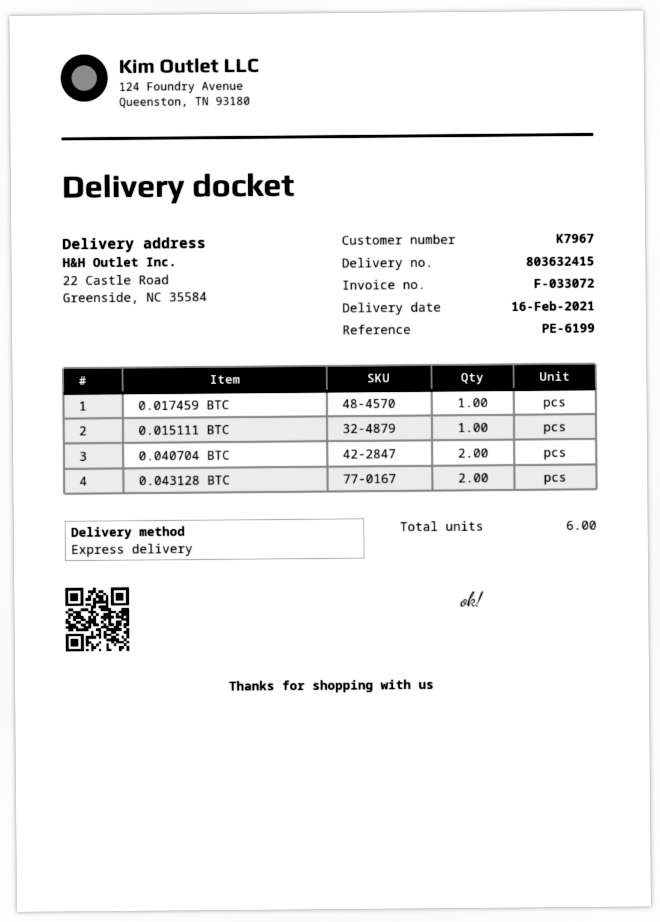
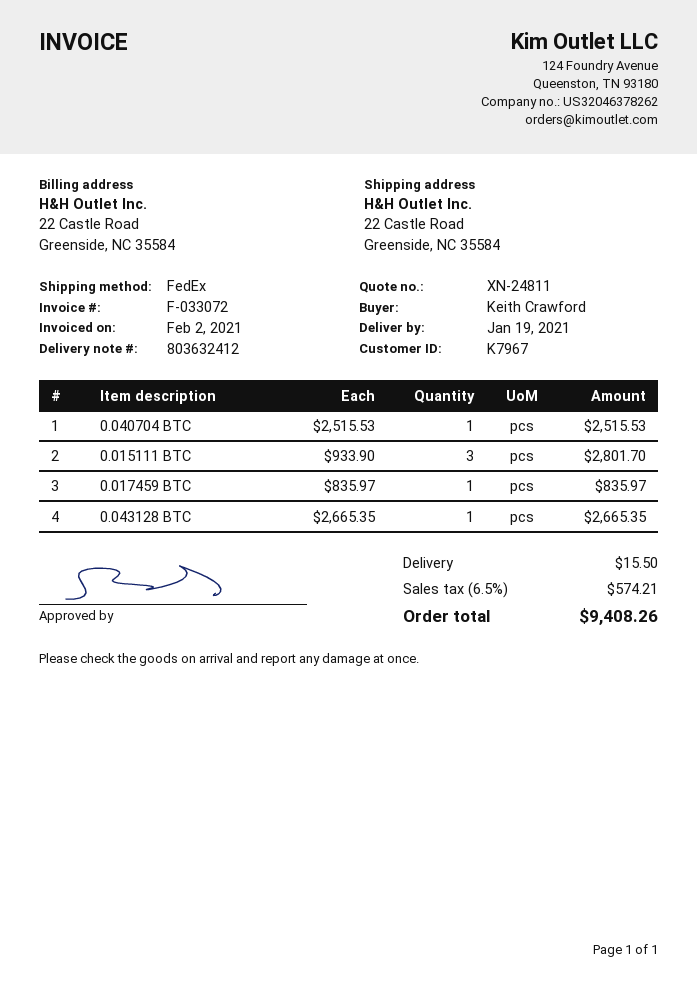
delivery note number: 803632415 -> 803632412
delivery date: 2021-02-16 -> 2021-01-19
shipping method: express -> FedEx
0.015111 BTC: 1 -> 3
0.040704 BTC: 2 -> 1
0.043128 BTC: 2 -> 1

